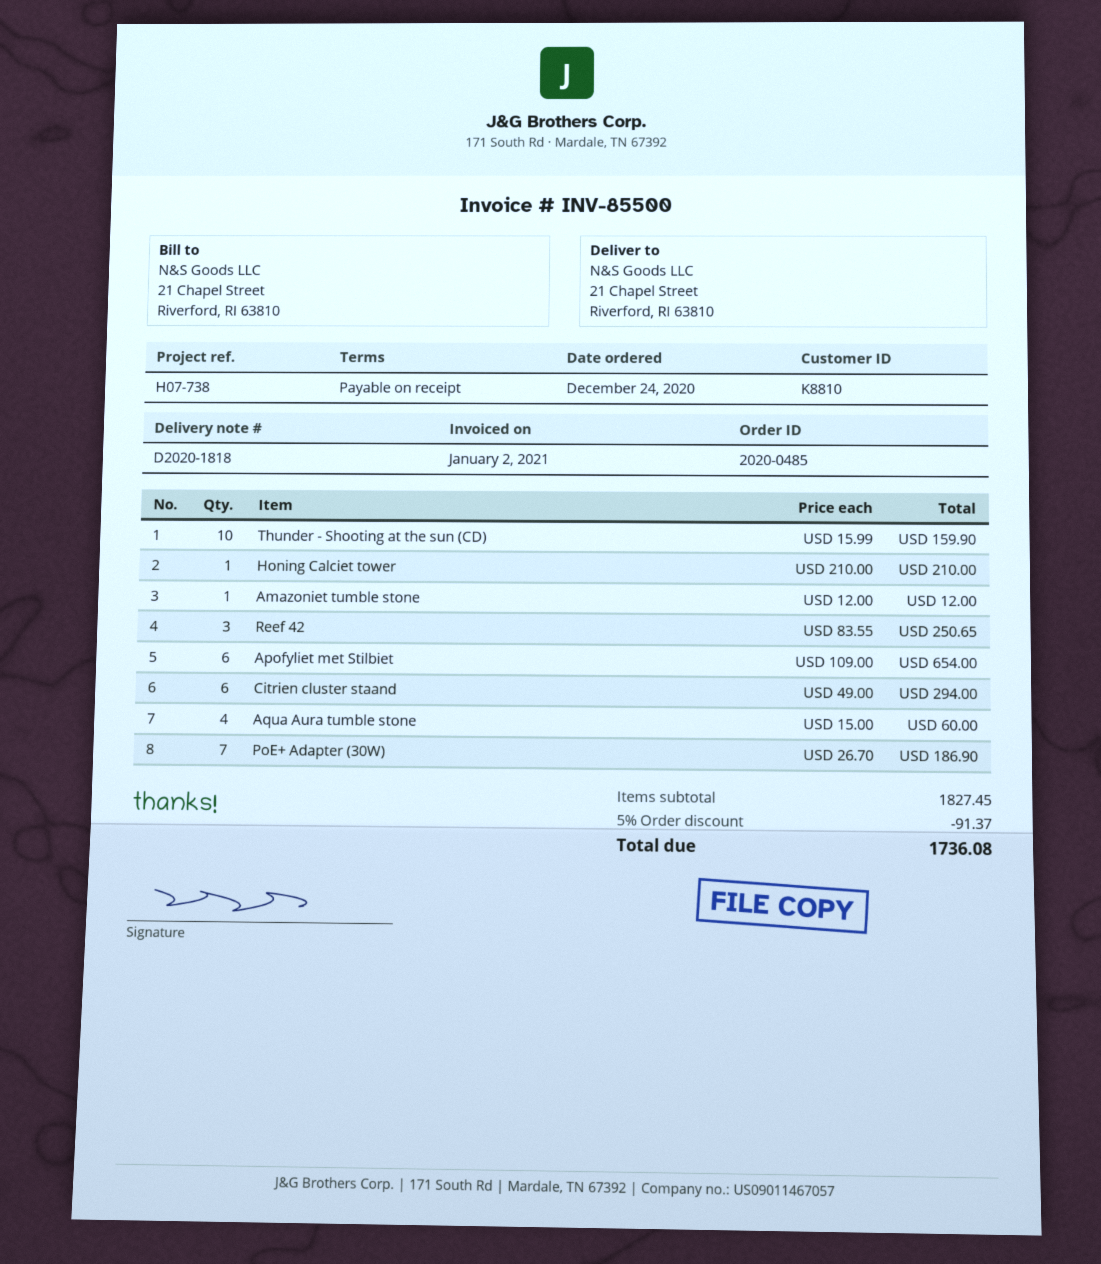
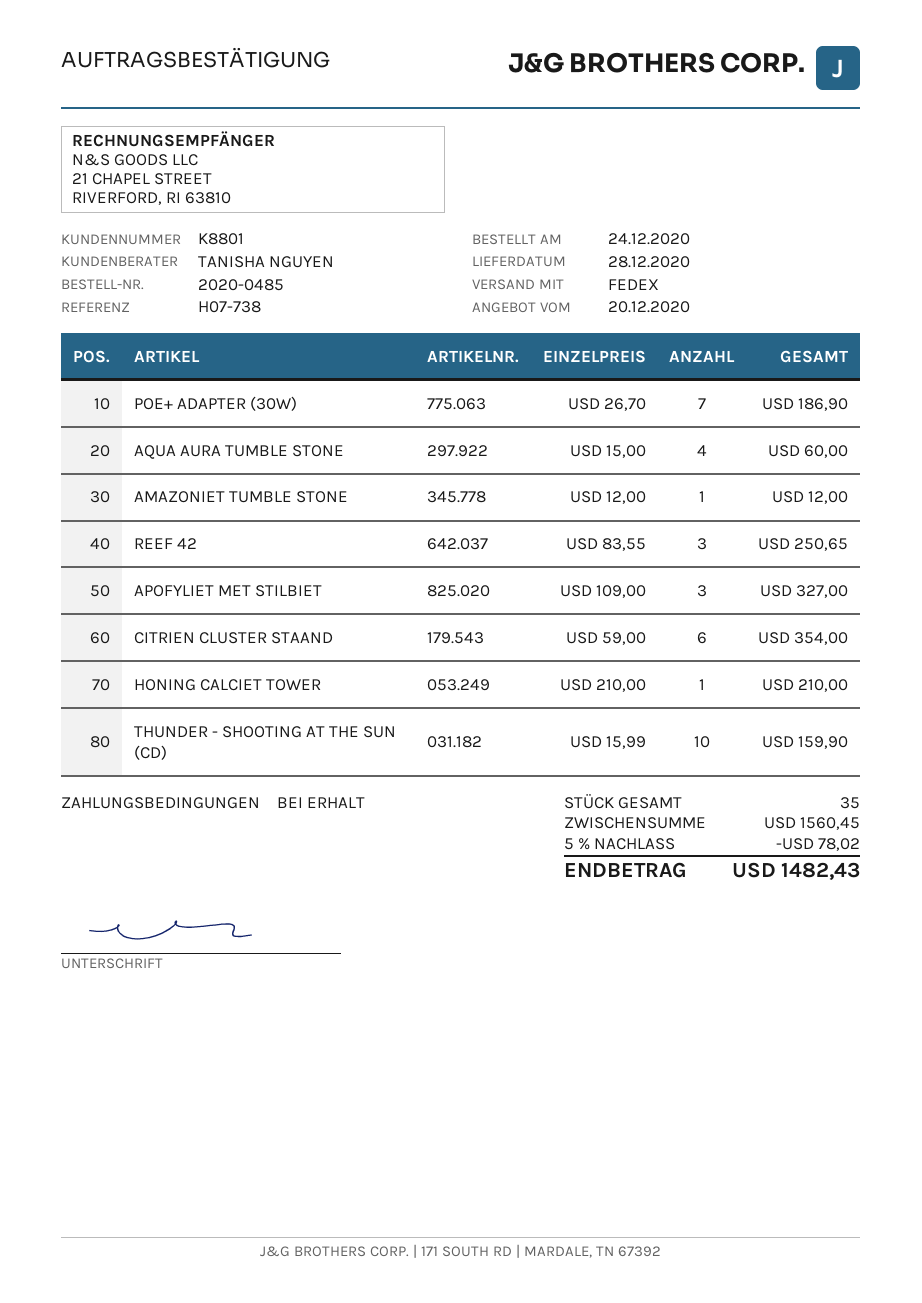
customer number: K8810 -> K8801
Apofyliet met Stilbiet: 6 x 109.00 = 654.00 -> 3 x 109.00 = 327.00
Citrien cluster staand: 6 x 49.00 = 294.00 -> 6 x 59.00 = 354.00
subtotal: 1827.45 -> 1560.45
discount: 5% = 91.37 -> 5% = 78.02
total: 1736.08 -> 1482.43

